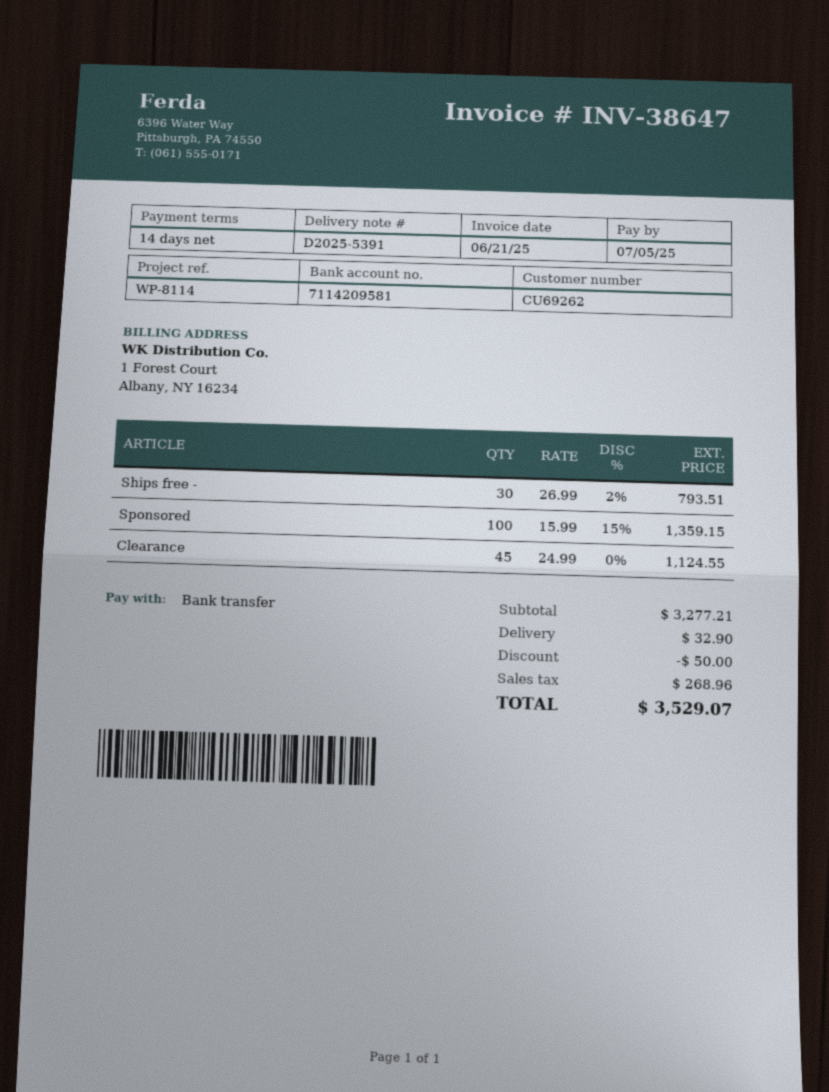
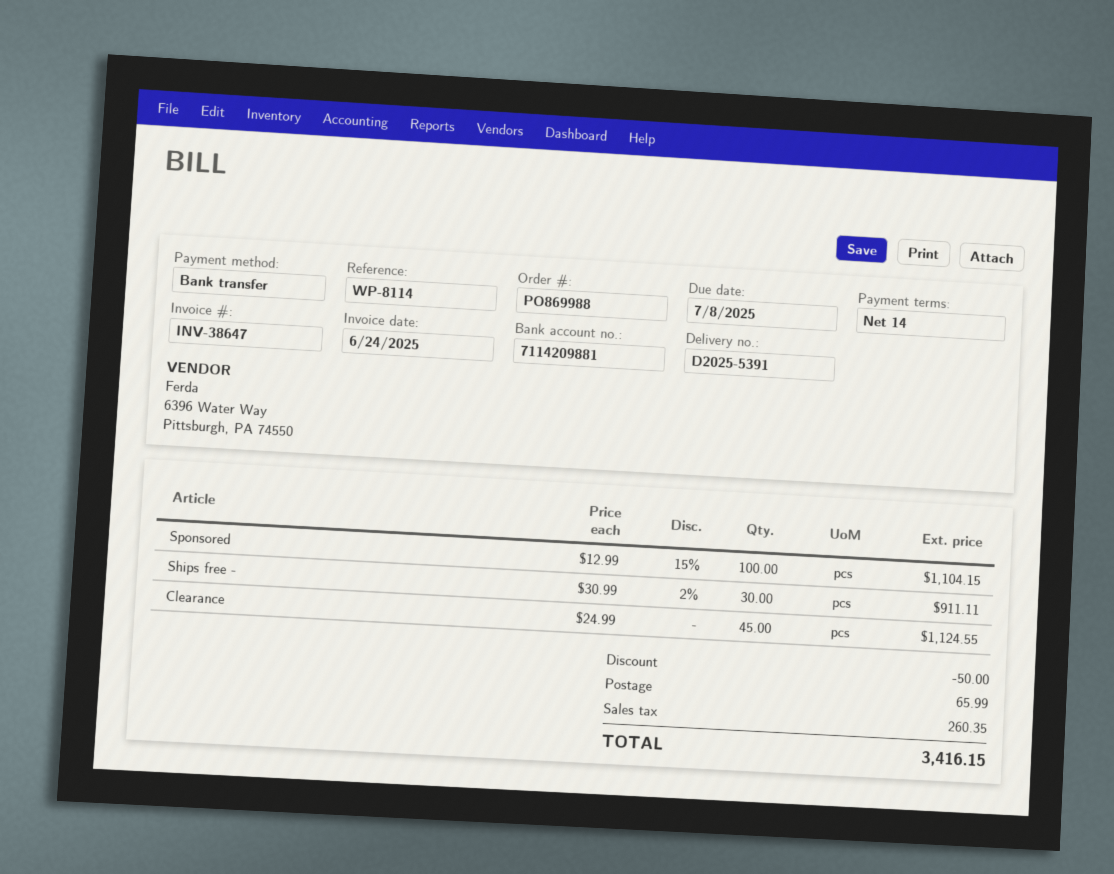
invoice date: 2025-06-21 -> 2025-06-24
due date: 2025-07-05 -> 2025-07-08
bank account: 7114209581 -> 7114209881
Ships free -: 30 x 26.99 - 2% = 793.51 -> 30 x 30.99 - 2% = 911.11
Sponsored: 100 x 15.99 - 15% = 1359.15 -> 100 x 12.99 - 15% = 1104.15
shipping: 32.90 -> 65.99
tax: 268.96 -> 260.35
total: 3529.07 -> 3416.15

